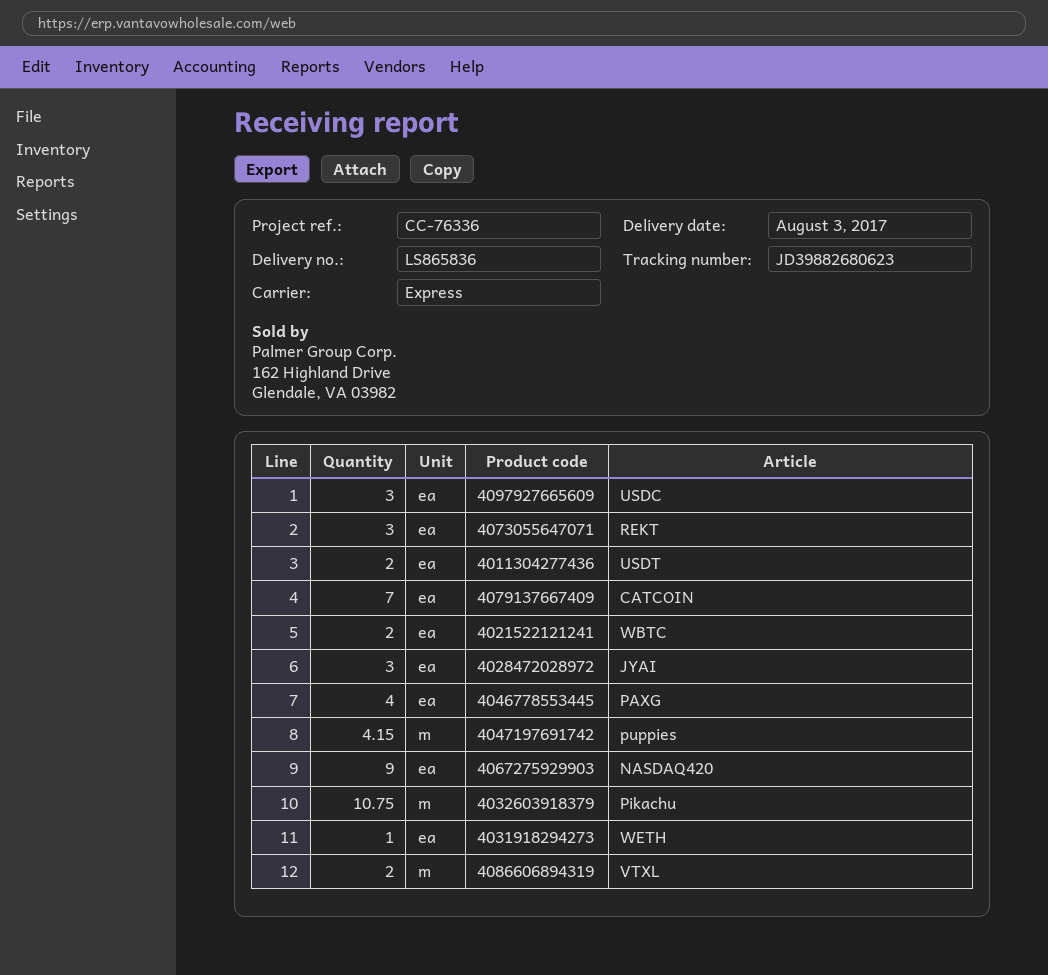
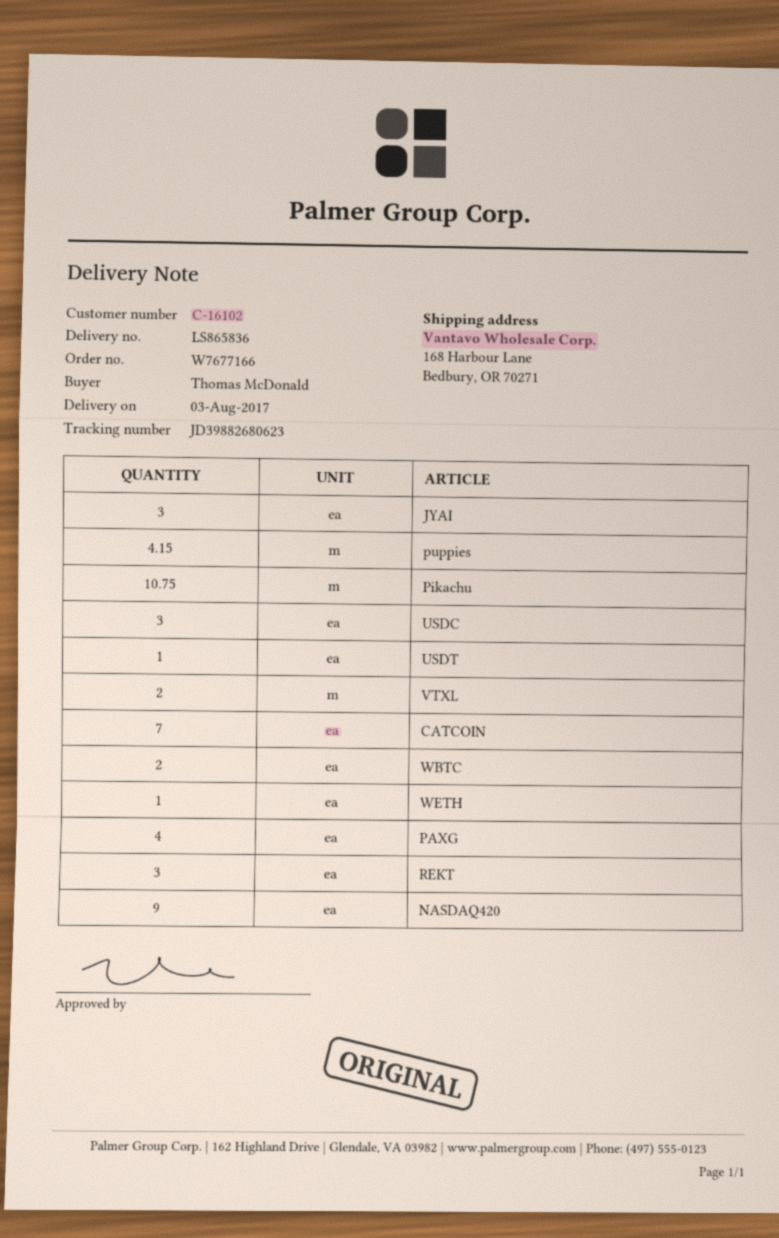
USDT: 2 -> 1

